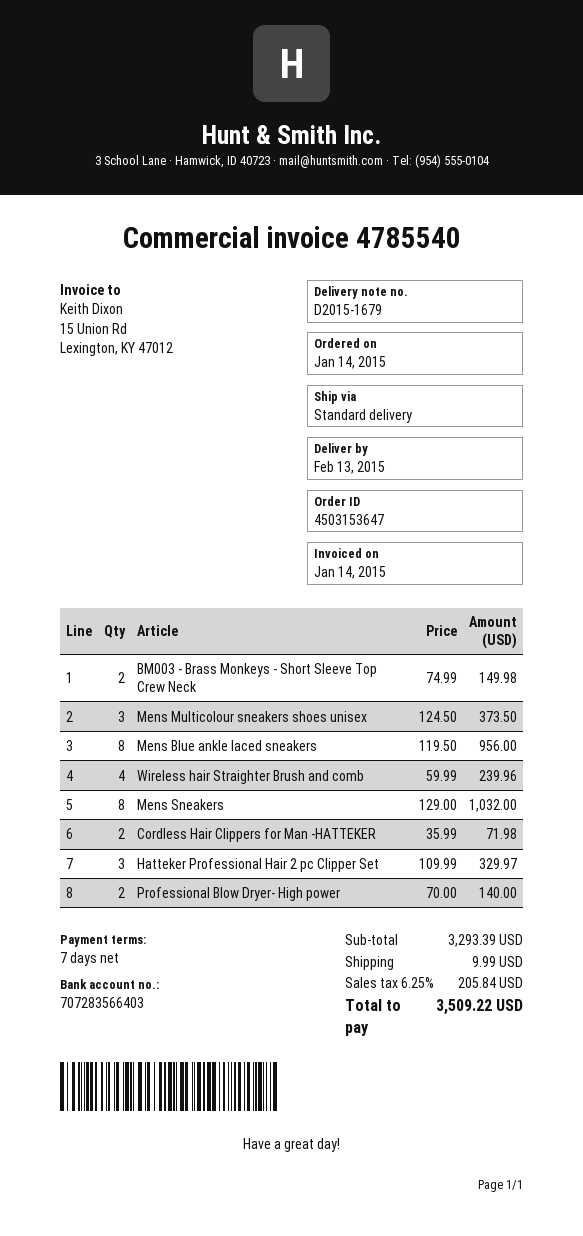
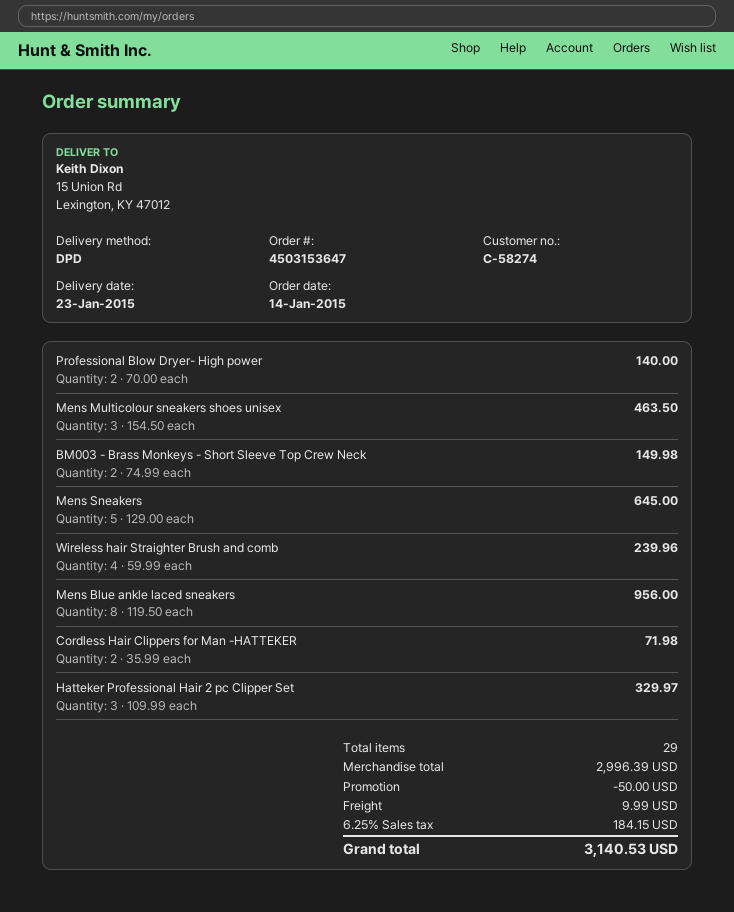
delivery date: 2015-02-13 -> 2015-01-23
shipping method: standard -> DPD
Mens Multicolour sneakers shoes unisex: 3 x 124.50 = 373.50 -> 3 x 154.50 = 463.50
Mens Sneakers: 8 x 129.00 = 1032.00 -> 5 x 129.00 = 645.00
subtotal: 3293.39 -> 2996.39
discount: none -> 50.00
tax: 6.25% = 205.84 -> 6.25% = 184.15
total: 3509.22 -> 3140.53

